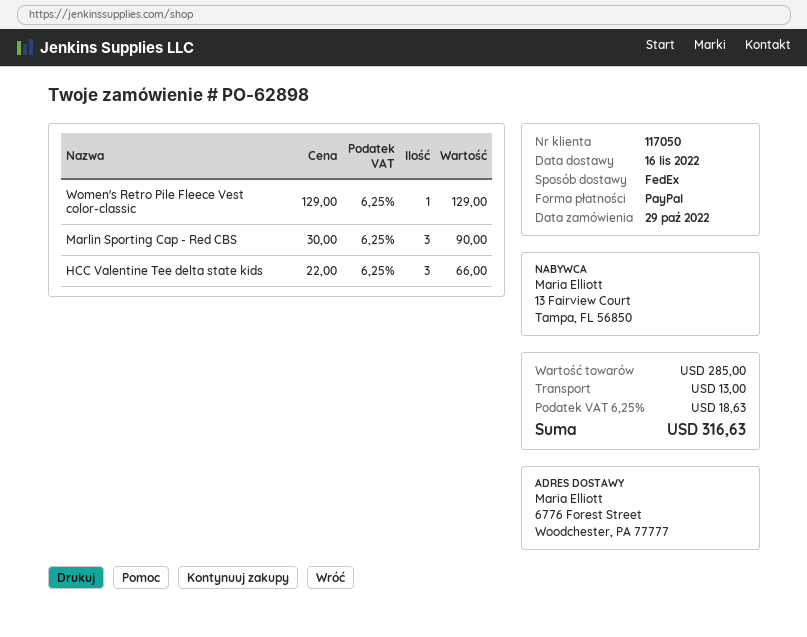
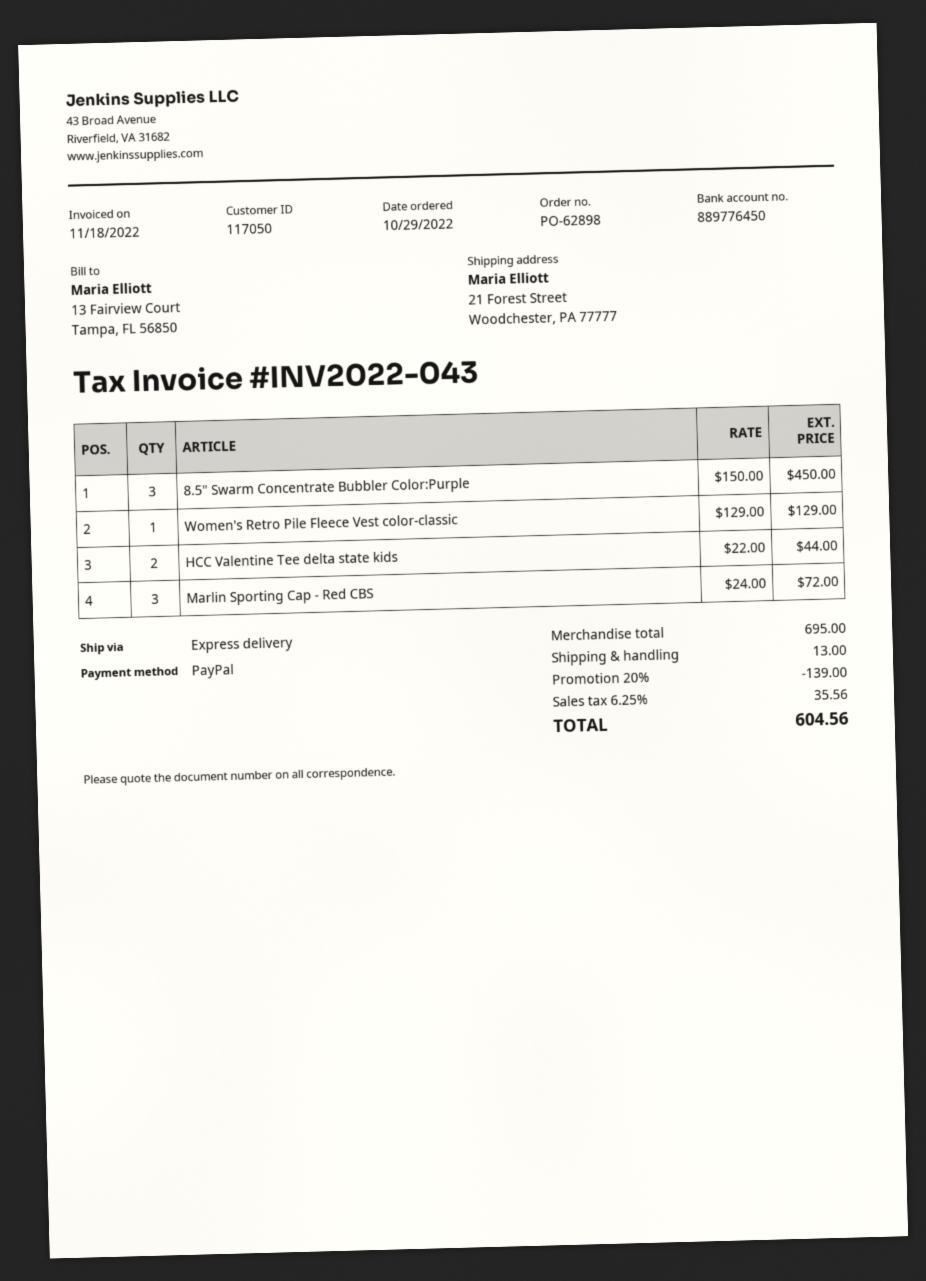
shipping method: FedEx -> express
ship to: 6776 Forest Street, Woodchester, PA 77777 -> 21 Forest Street, Woodchester, PA 77777
Marlin Sporting Cap - Red CBS: 3 x 30.00 = 90.00 -> 3 x 24.00 = 72.00
HCC Valentine Tee delta state kids: 3 x 22.00 = 66.00 -> 2 x 22.00 = 44.00
8.5" Swarm Concentrate Bubbler Color:Purple: none -> 3 x 150.00 = 450.00
subtotal: 285.00 -> 695.00
discount: none -> 20% = 139.00
tax: 6.25% = 18.63 -> 6.25% = 35.56
total: 316.63 -> 604.56

